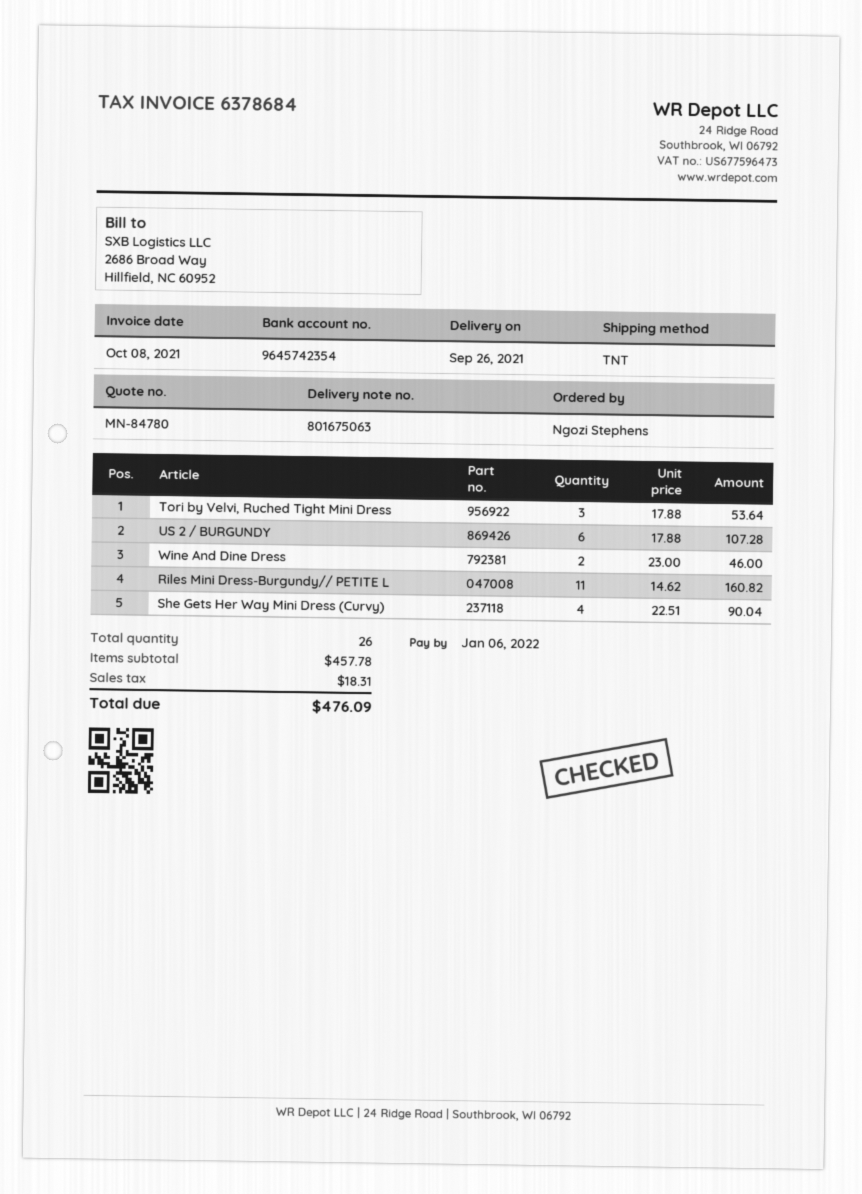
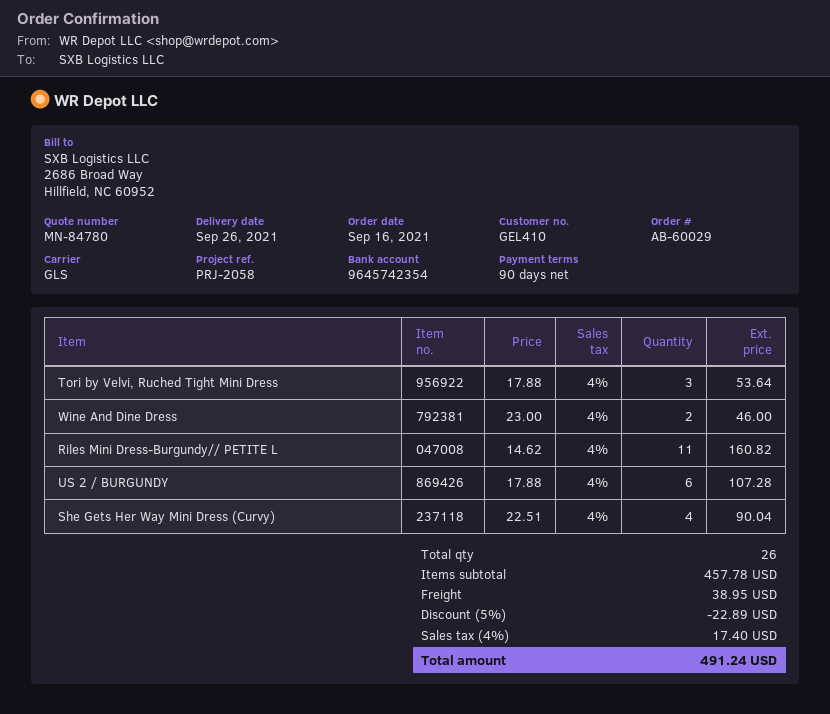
shipping method: TNT -> GLS
discount: none -> 5% = 22.89
shipping: none -> 38.95
tax: 18.31 -> 17.40
total: 476.09 -> 491.24

